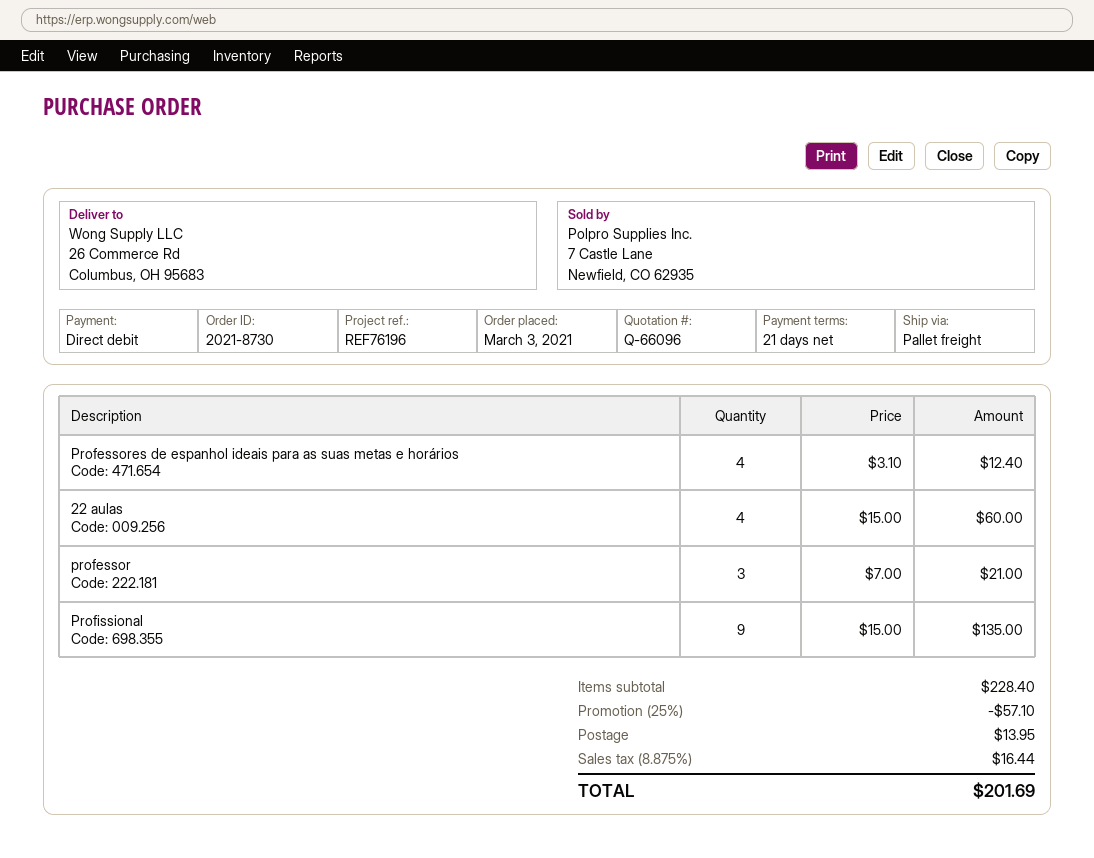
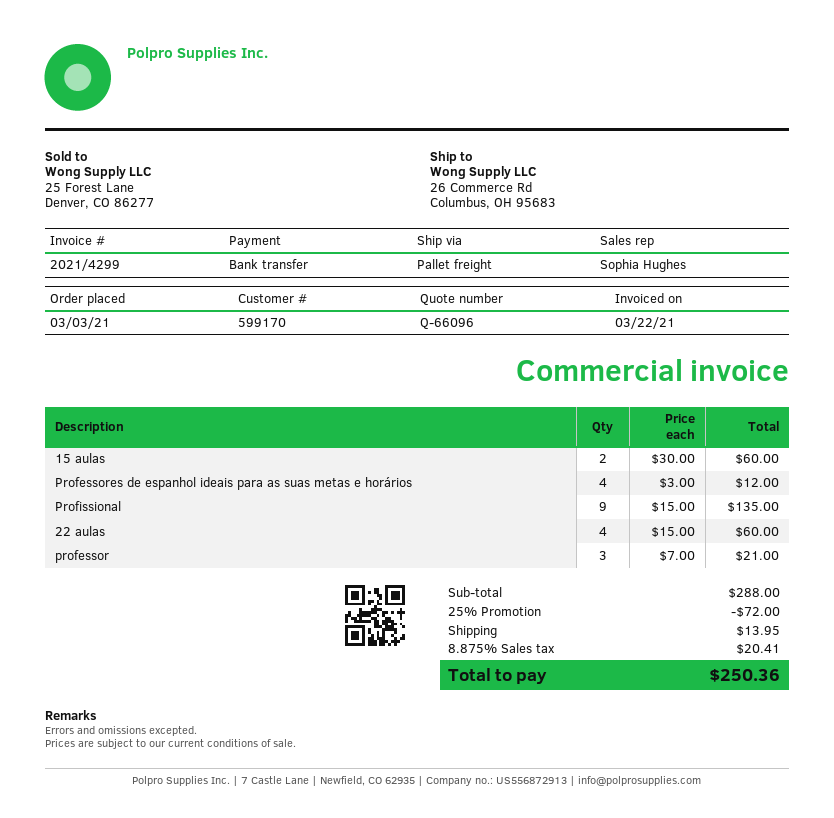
payment method: direct debit -> bank transfer
Professores de espanhol ideais para as suas metas e horários: 4 x 3.10 = 12.40 -> 4 x 3.00 = 12.00
15 aulas: none -> 2 x 30.00 = 60.00
subtotal: 228.40 -> 288.00
discount: 25% = 57.10 -> 25% = 72.00
tax: 8.875% = 16.44 -> 8.875% = 20.41
total: 201.69 -> 250.36

